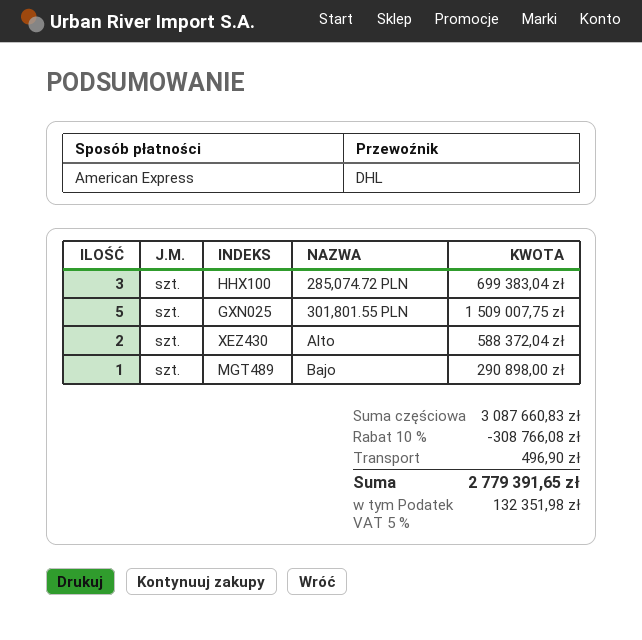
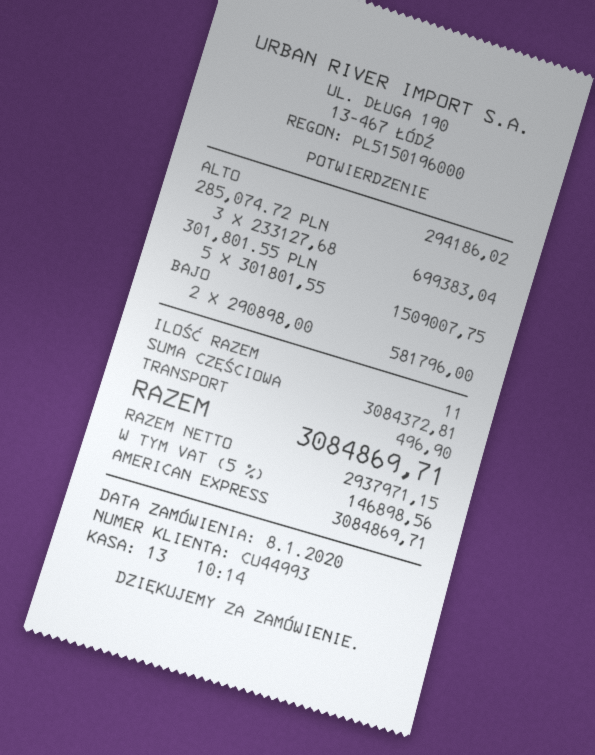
Alto: 2 for 588372.04 -> 1 for 294186.02
Bajo: 1 for 290898.00 -> 2 for 581796.00
subtotal: 3087660.83 -> 3084372.81
discount: 10% = 308766.08 -> none
tax: 5% = 132351.98 -> 5% = 146898.56
total: 2779391.65 -> 3084869.71

